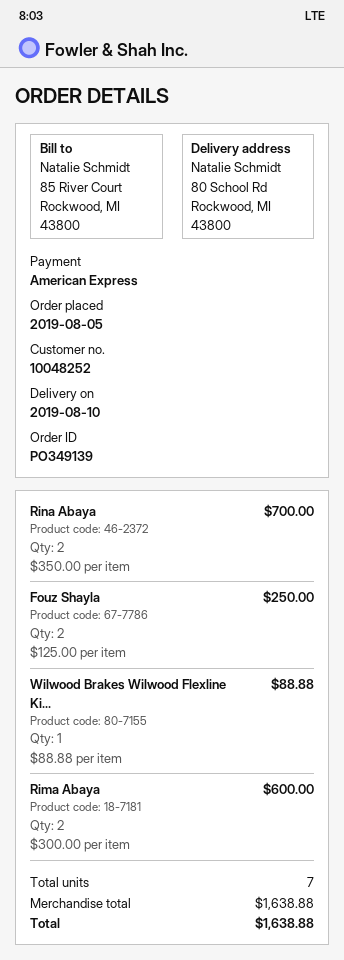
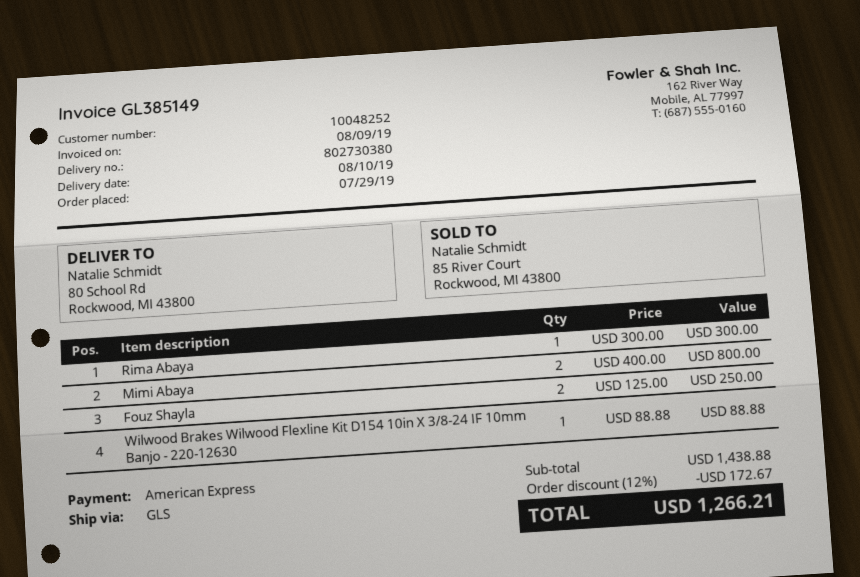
order date: 2019-08-05 -> 2019-07-29
Rina Abaya: 2 x 350.00 = 700.00 -> none
Rima Abaya: 2 x 300.00 = 600.00 -> 1 x 300.00 = 300.00
Mimi Abaya: none -> 2 x 400.00 = 800.00
subtotal: 1638.88 -> 1438.88
discount: none -> 12% = 172.67
total: 1638.88 -> 1266.21

